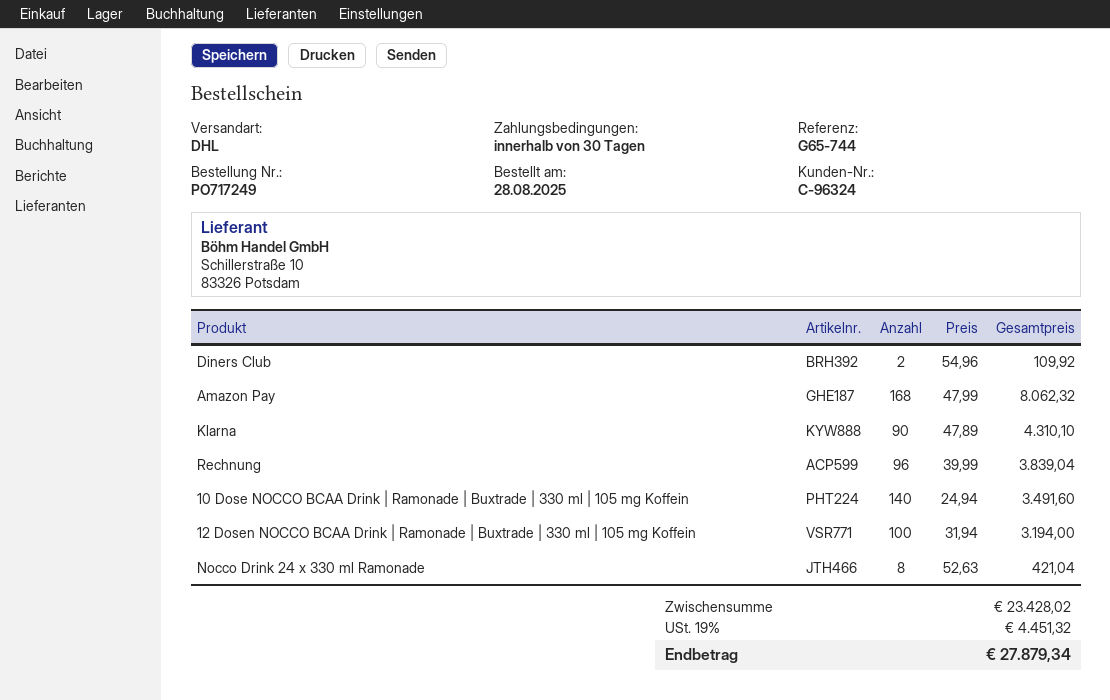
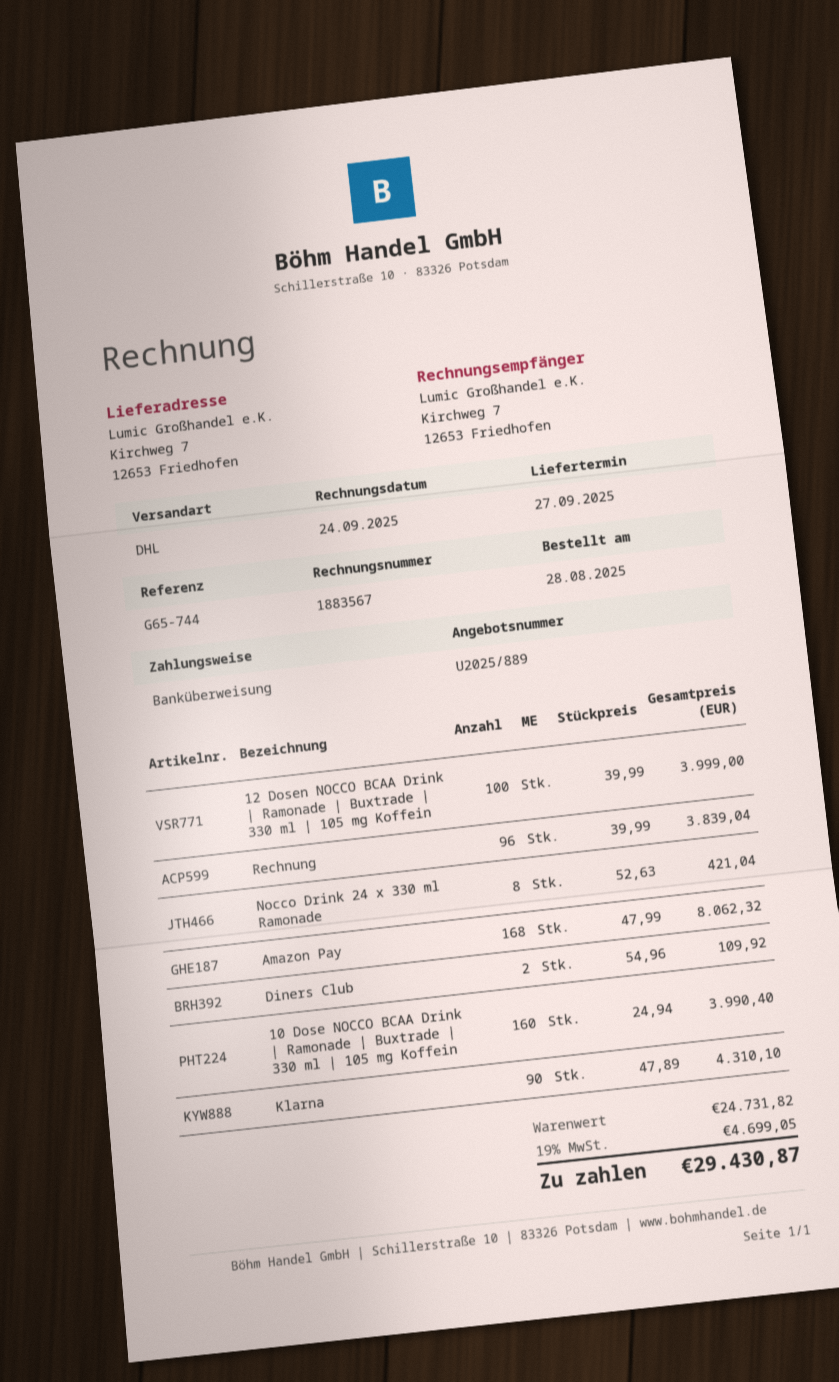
10 Dose NOCCO BCAA Drink | Ramonade | Buxtrade | 330 ml | 105 mg Koffein: 140 x 24.94 = 3491.60 -> 160 x 24.94 = 3990.40
12 Dosen NOCCO BCAA Drink | Ramonade | Buxtrade | 330 ml | 105 mg Koffein: 100 x 31.94 = 3194.00 -> 100 x 39.99 = 3999.00
subtotal: 23428.02 -> 24731.82
tax: 19% = 4451.32 -> 19% = 4699.05
total: 27879.34 -> 29430.87

